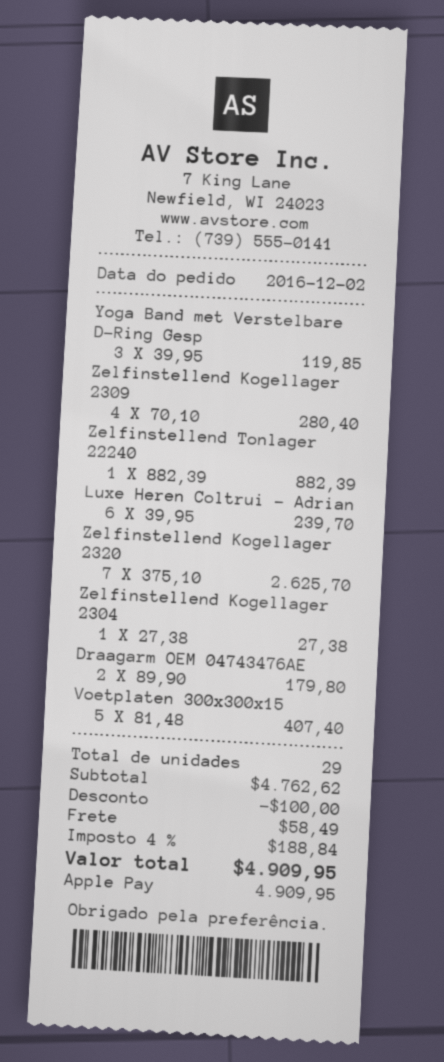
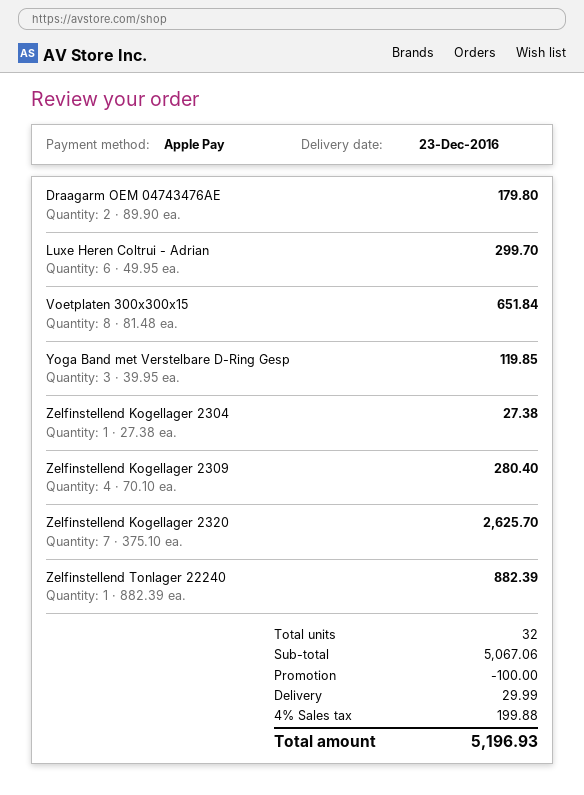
Luxe Heren Coltrui - Adrian: 6 x 39.95 = 239.70 -> 6 x 49.95 = 299.70
Voetplaten 300x300x15: 5 x 81.48 = 407.40 -> 8 x 81.48 = 651.84
total quantity: 29 -> 32
subtotal: 4762.62 -> 5067.06
shipping: 58.49 -> 29.99
tax: 4% = 188.84 -> 4% = 199.88
total: 4909.95 -> 5196.93

